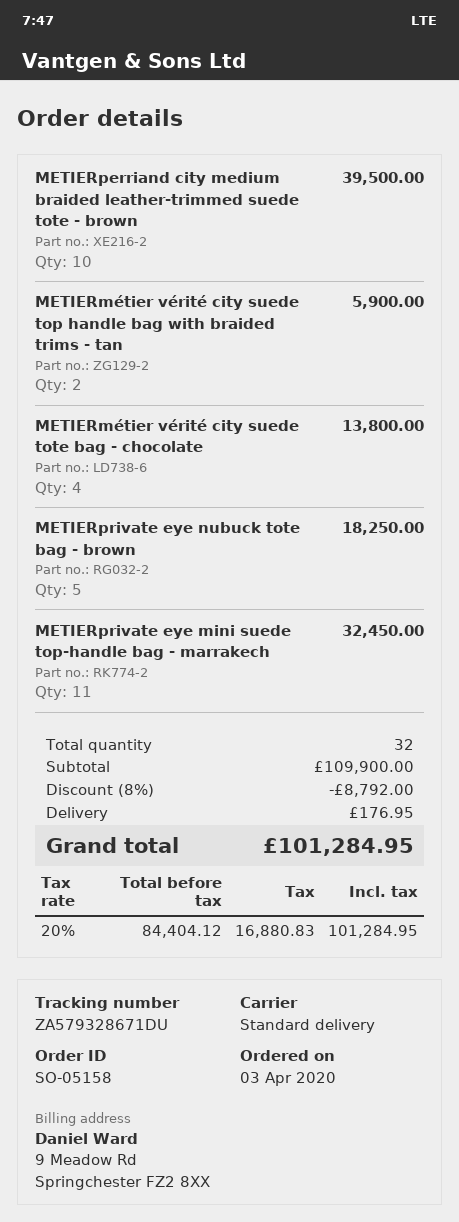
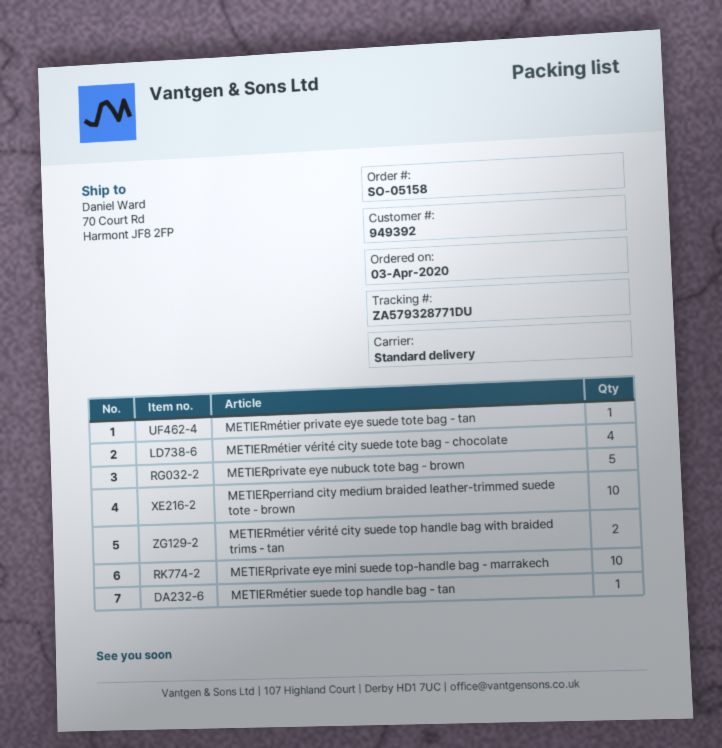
tracking number: ZA579328671DU -> ZA579328771DU
METIERprivate eye mini suede top-handle bag - marrakech: 11 -> 10
METIERmétier private eye suede tote bag - tan: none -> 1
METIERmétier suede top handle bag - tan: none -> 1

